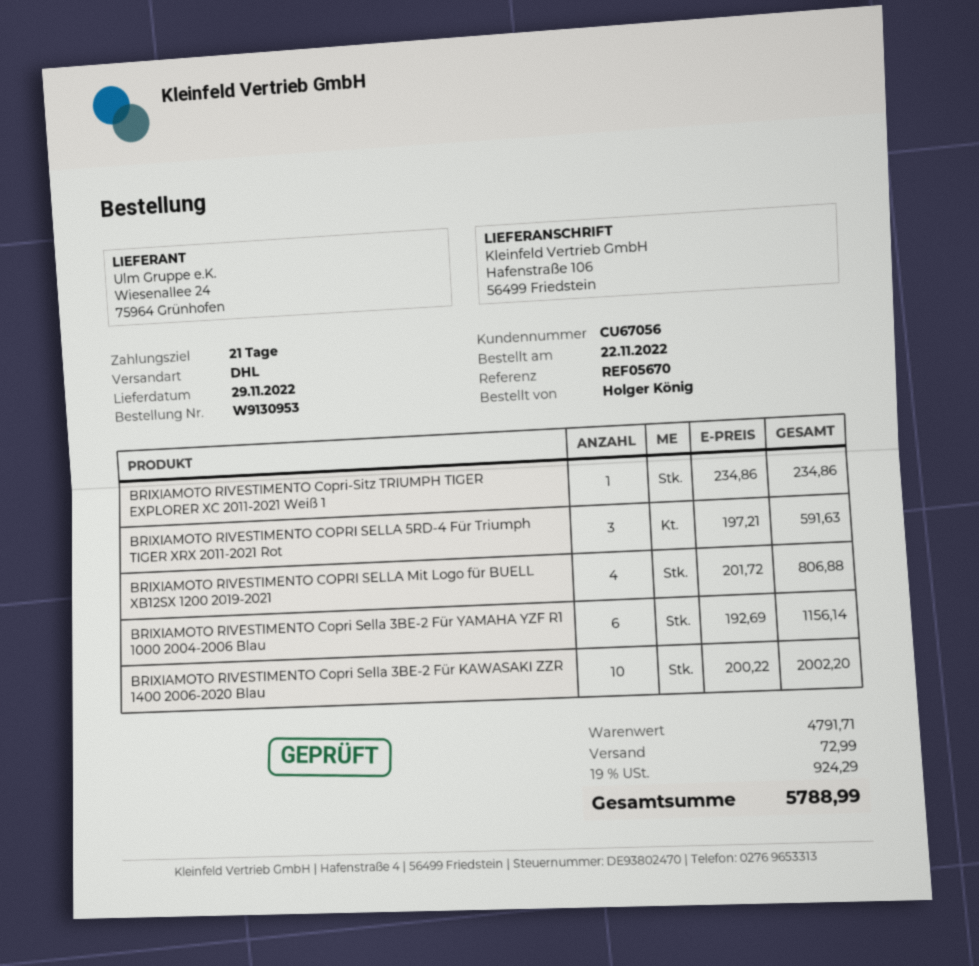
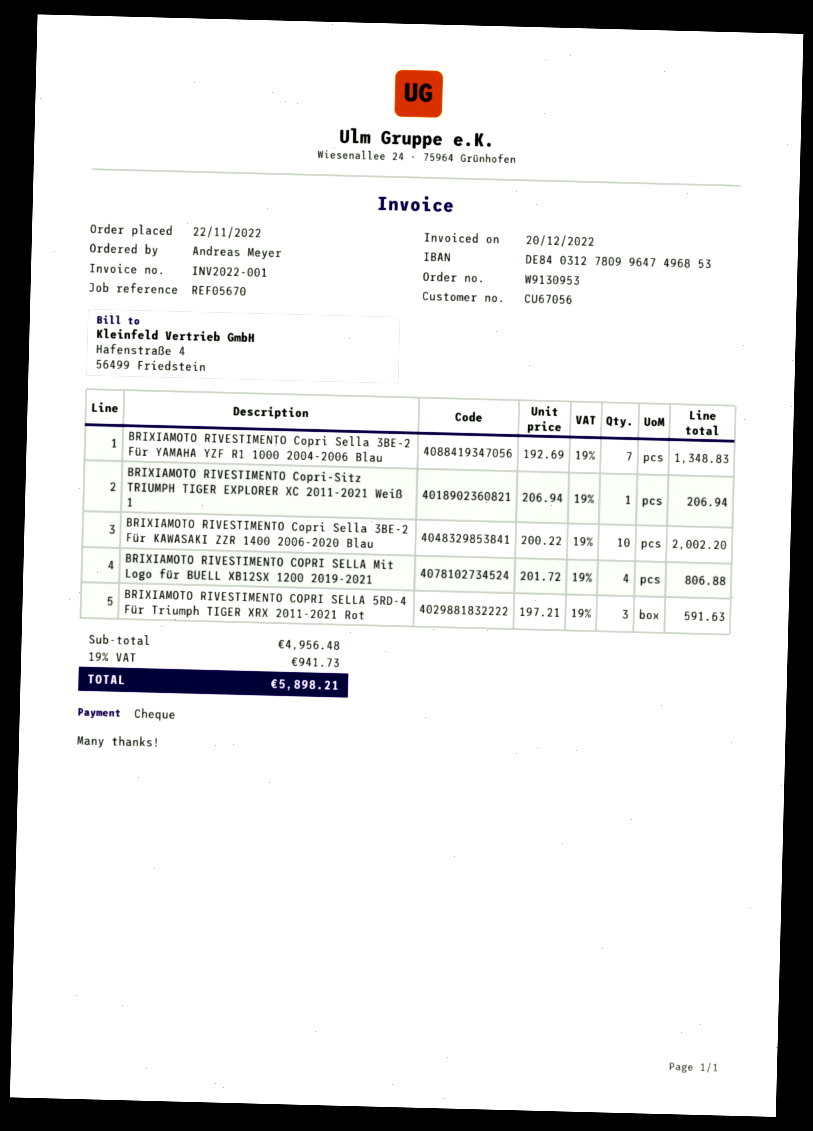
ordered by: Holger König -> Andreas Meyer
BRIXIAMOTO RIVESTIMENTO Copri-Sitz TRIUMPH TIGER EXPLORER XC 2011-2021 Weiß 1: 1 x 234.86 = 234.86 -> 1 x 206.94 = 206.94
BRIXIAMOTO RIVESTIMENTO Copri Sella 3BE-2 Für YAMAHA YZF R1 1000 2004-2006 Blau: 6 x 192.69 = 1156.14 -> 7 x 192.69 = 1348.83
subtotal: 4791.71 -> 4956.48
shipping: 72.99 -> none
tax: 19% = 924.29 -> 19% = 941.73
total: 5788.99 -> 5898.21

